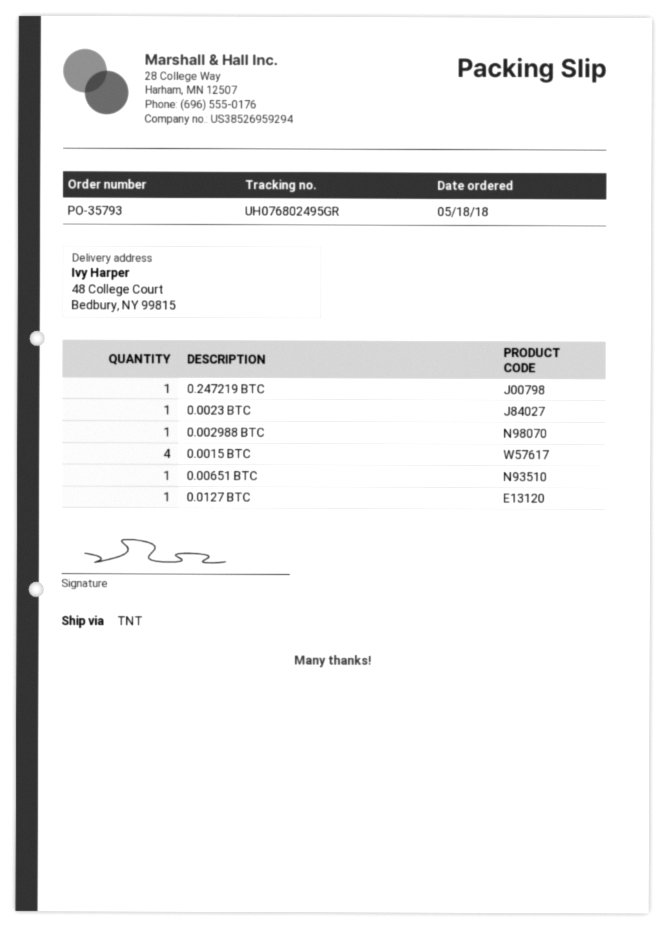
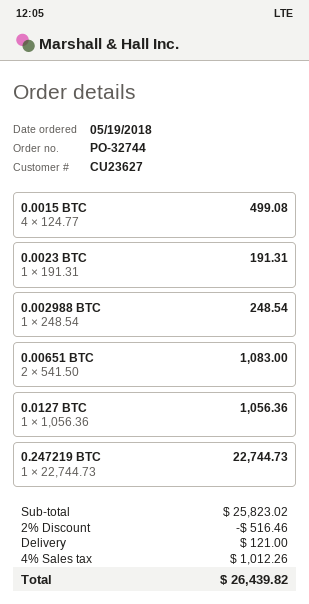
order number: PO-35793 -> PO-32744
order date: 2018-05-18 -> 2018-05-19
0.00651 BTC: 1 -> 2

